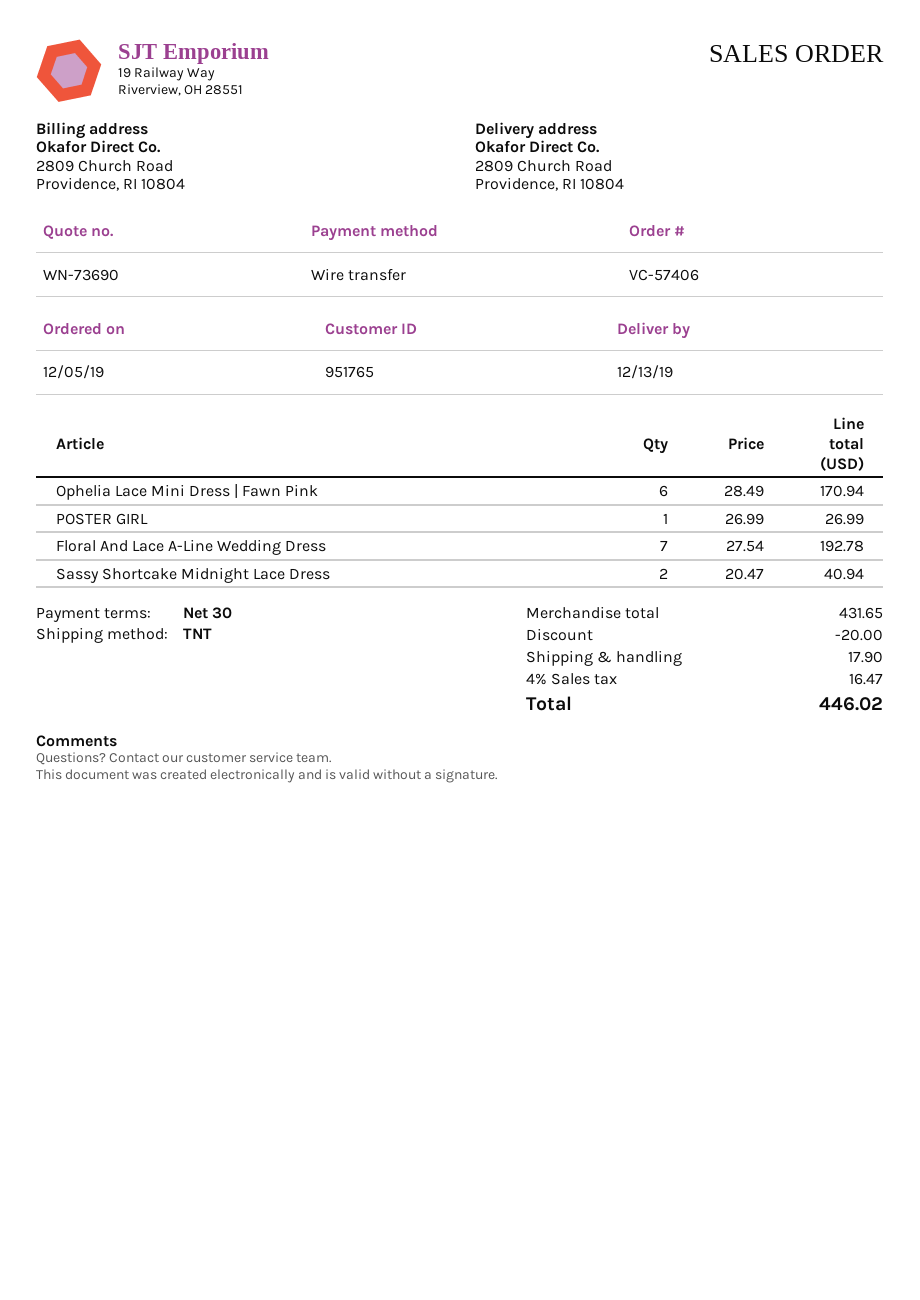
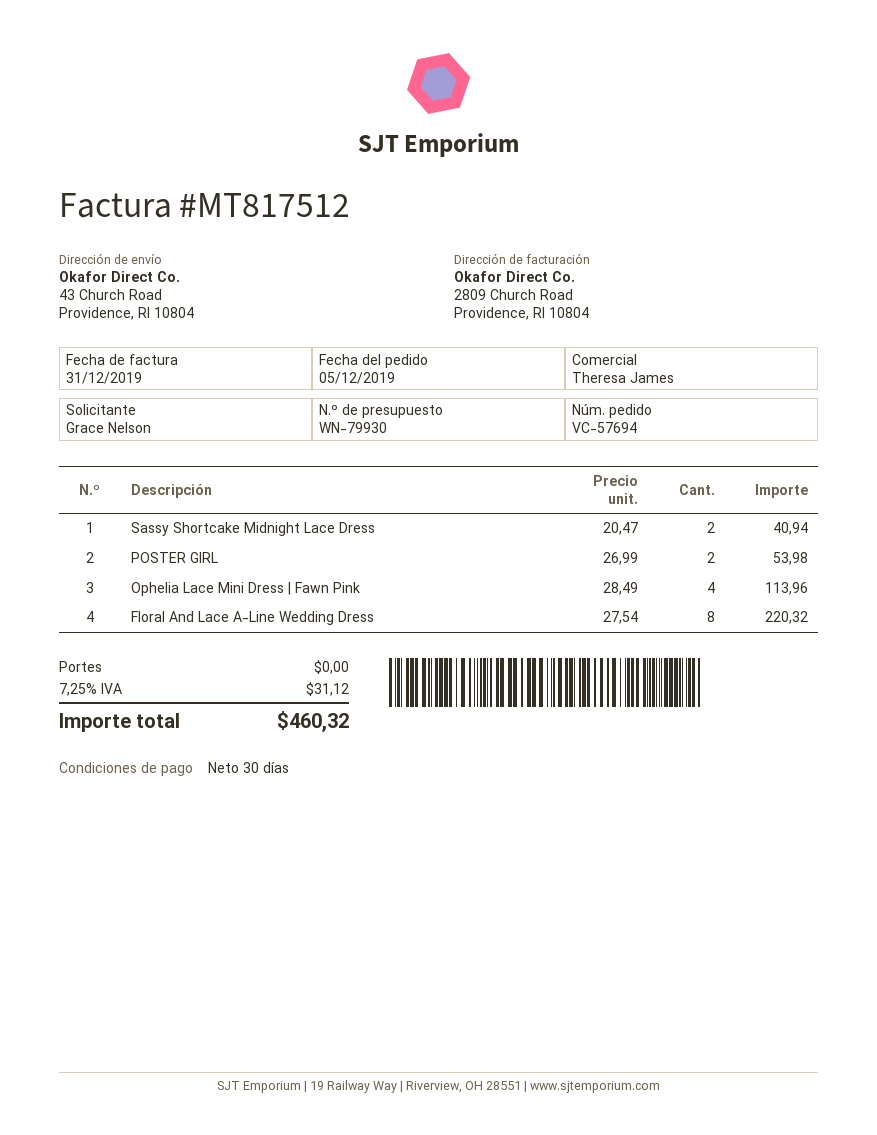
quote number: WN-73690 -> WN-79930
order number: VC-57406 -> VC-57694
ship to: 2809 Church Road, Providence, RI 10804 -> 43 Church Road, Providence, RI 10804
Ophelia Lace Mini Dress | Fawn Pink: 6 x 28.49 = 170.94 -> 4 x 28.49 = 113.96
POSTER GIRL: 1 x 26.99 = 26.99 -> 2 x 26.99 = 53.98
Floral And Lace A-Line Wedding Dress: 7 x 27.54 = 192.78 -> 8 x 27.54 = 220.32
discount: 20.00 -> none
shipping: 17.90 -> 0.00
tax: 4% = 16.47 -> 7.25% = 31.12
total: 446.02 -> 460.32

